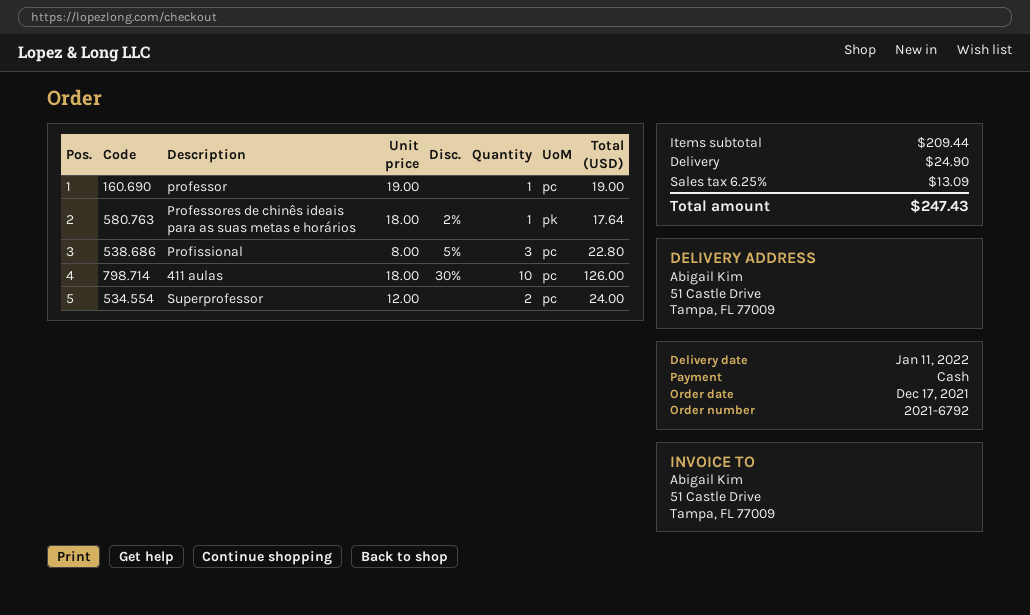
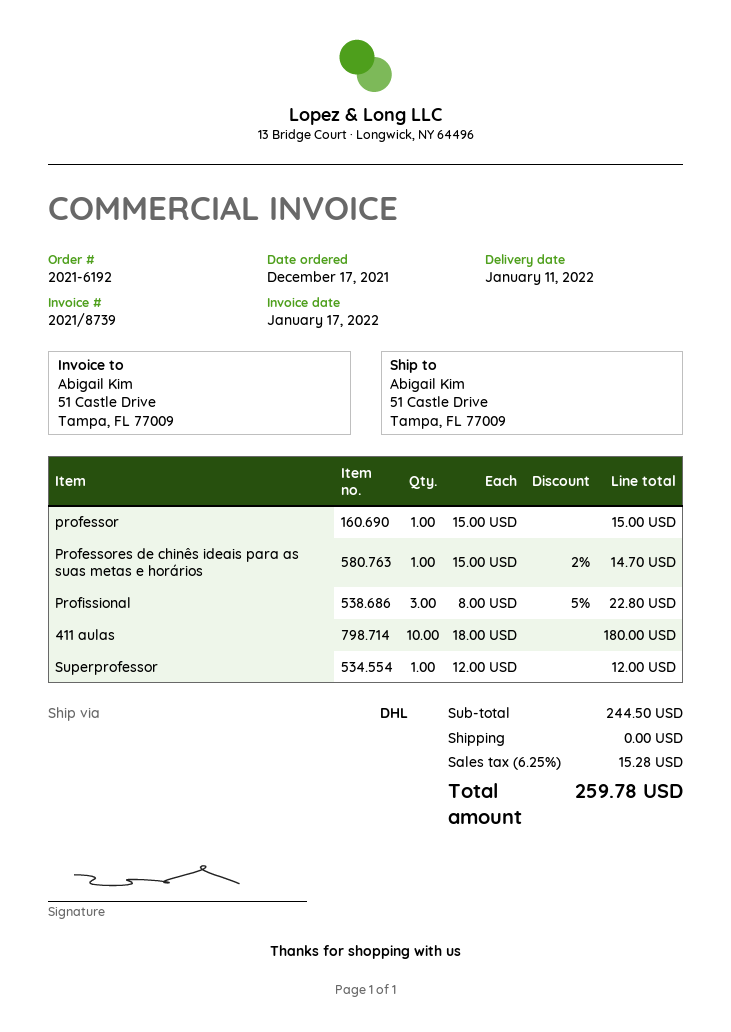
order number: 2021-6792 -> 2021-6192
professor: 1 x 19.00 = 19.00 -> 1 x 15.00 = 15.00
Professores de chinês ideais para as suas metas e horários: 1 x 18.00 - 2% = 17.64 -> 1 x 15.00 - 2% = 14.70
411 aulas: 10 x 18.00 - 30% = 126.00 -> 10 x 18.00 = 180.00
Superprofessor: 2 x 12.00 = 24.00 -> 1 x 12.00 = 12.00
subtotal: 209.44 -> 244.50
shipping: 24.90 -> 0.00
tax: 6.25% = 13.09 -> 6.25% = 15.28
total: 247.43 -> 259.78

